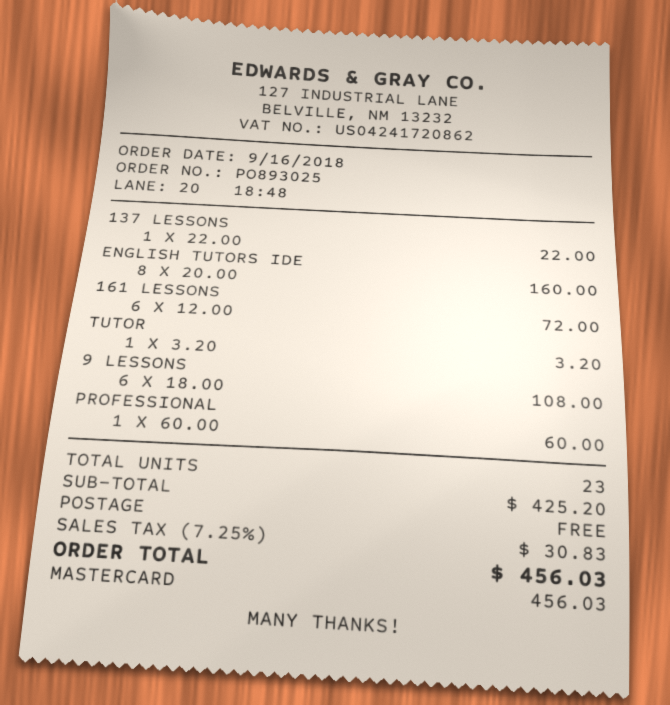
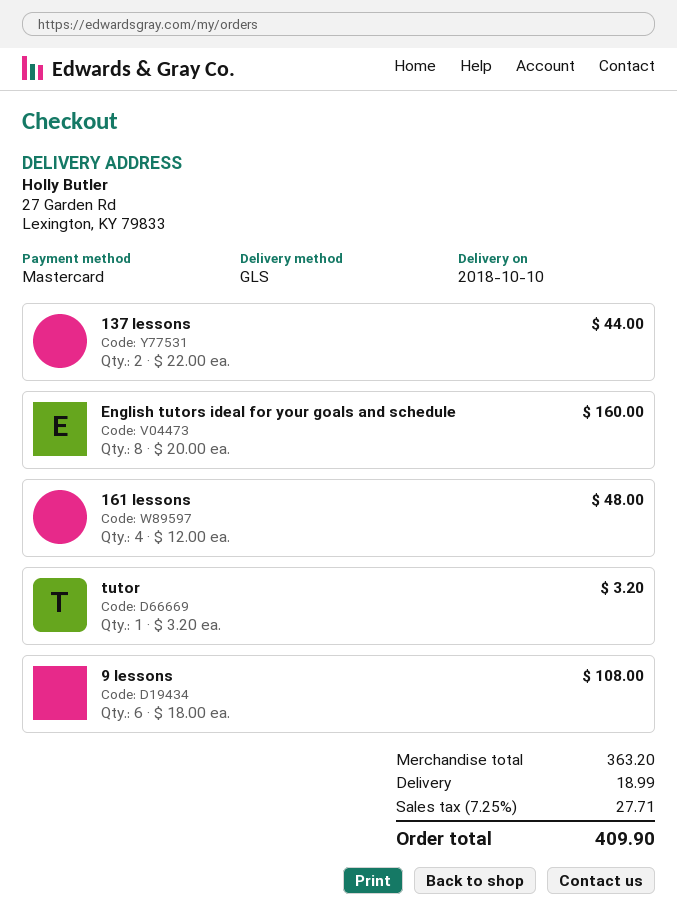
137 LESSONS: 1 x 22.00 = 22.00 -> 2 x 22.00 = 44.00
161 LESSONS: 6 x 12.00 = 72.00 -> 4 x 12.00 = 48.00
PROFESSIONAL: 1 x 60.00 = 60.00 -> none
subtotal: 425.20 -> 363.20
shipping: 0.00 -> 18.99
tax: 7.25% = 30.83 -> 7.25% = 27.71
total: 456.03 -> 409.90

